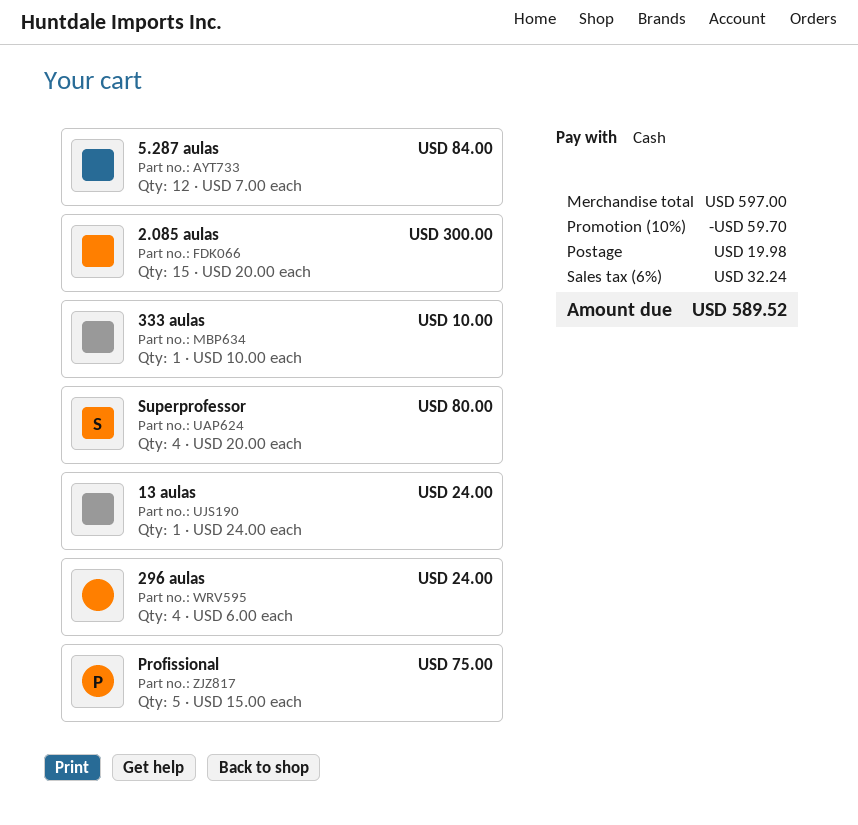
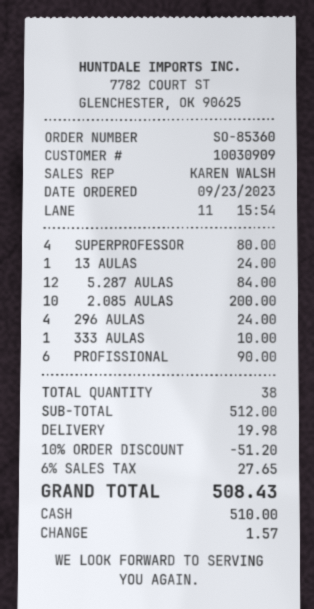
2.085 aulas: 15 for 300.00 -> 10 for 200.00
Profissional: 5 for 75.00 -> 6 for 90.00
subtotal: 597.00 -> 512.00
discount: 10% = 59.70 -> 10% = 51.20
tax: 6% = 32.24 -> 6% = 27.65
total: 589.52 -> 508.43

